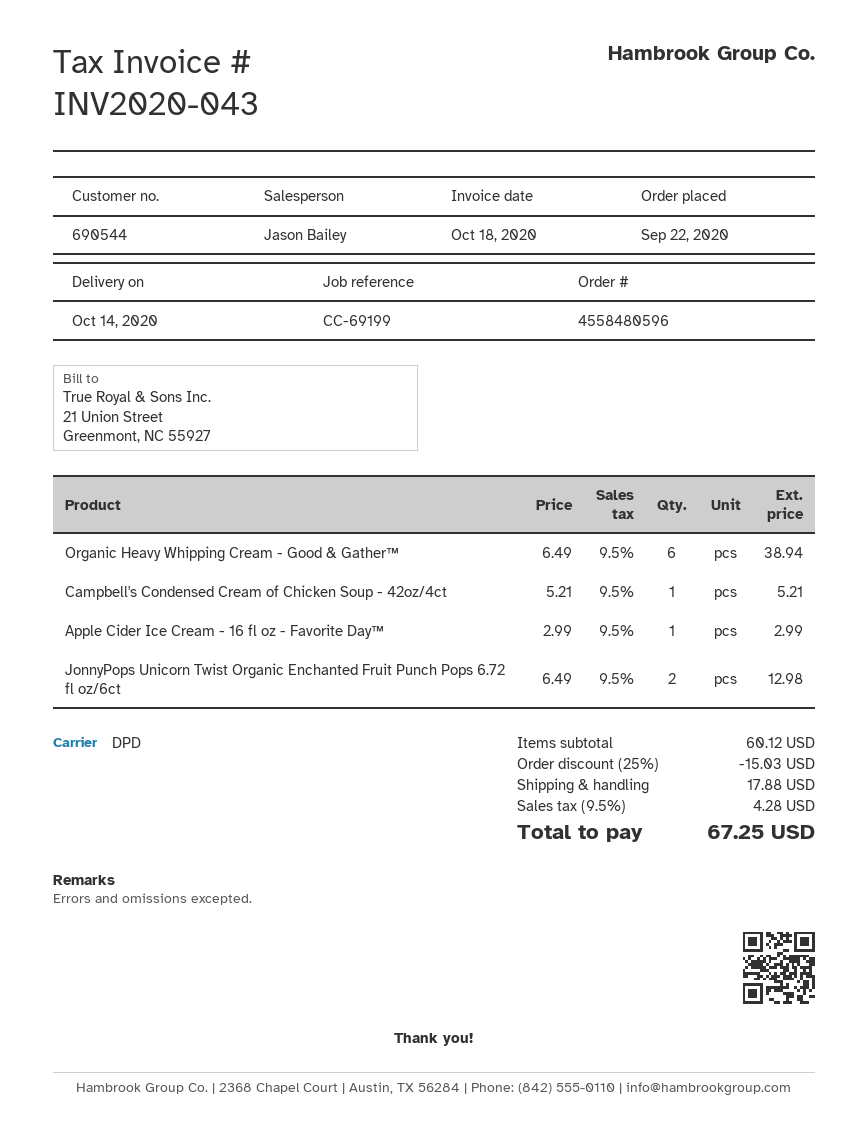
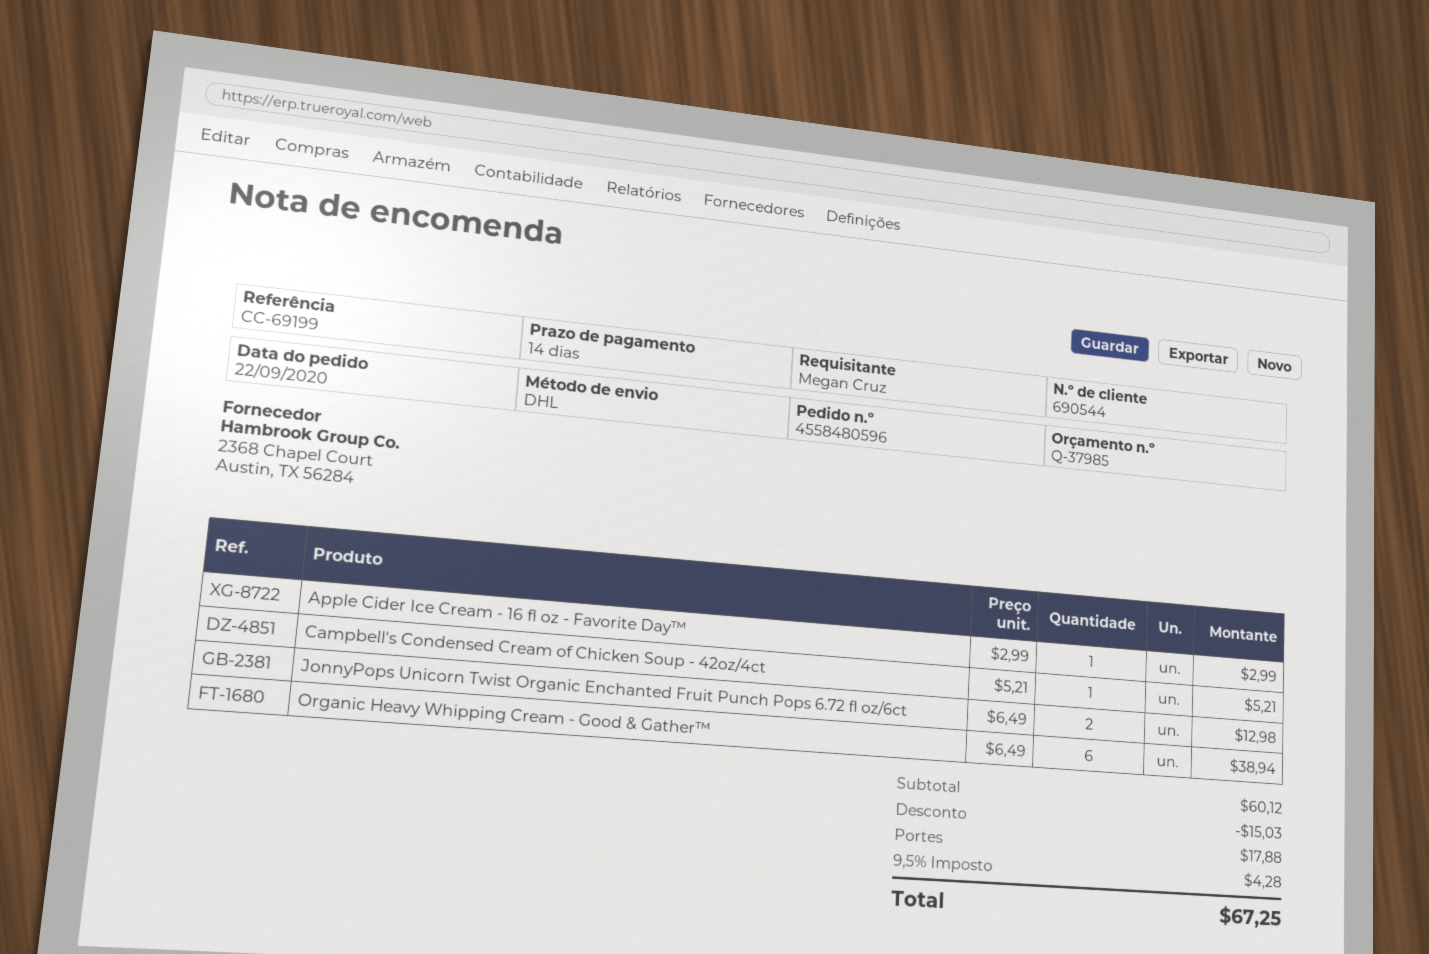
shipping method: DPD -> DHL

